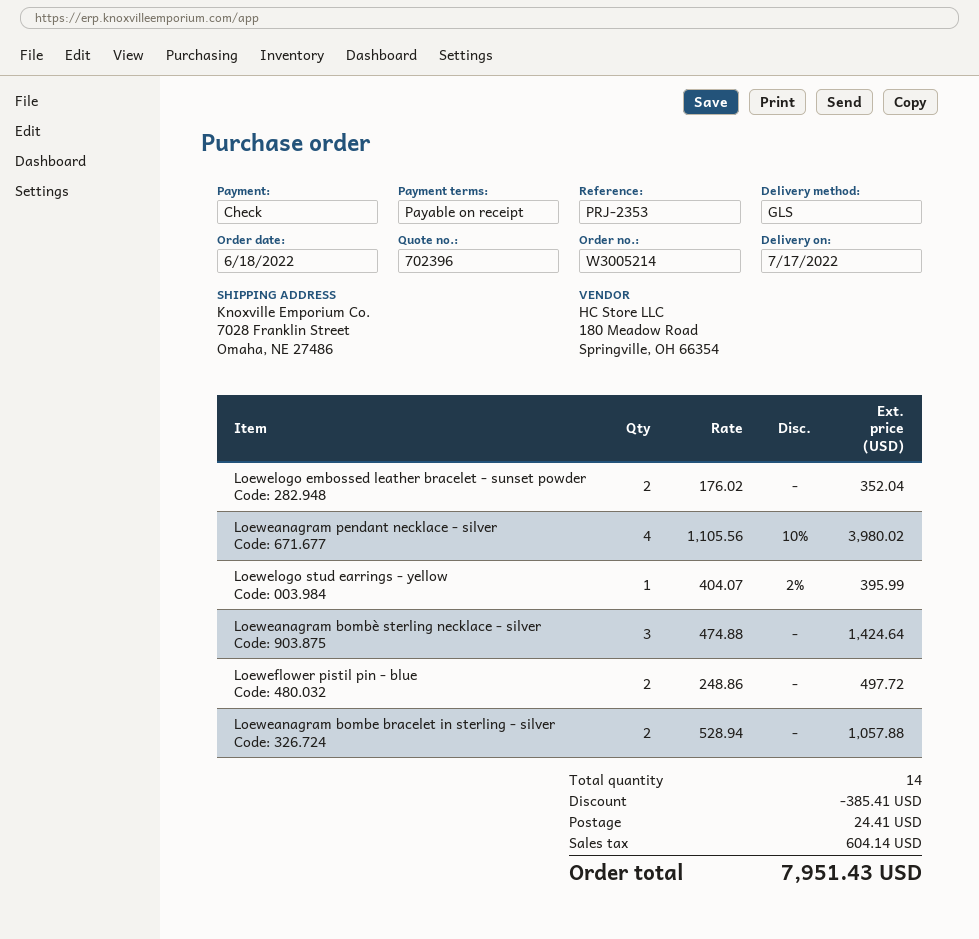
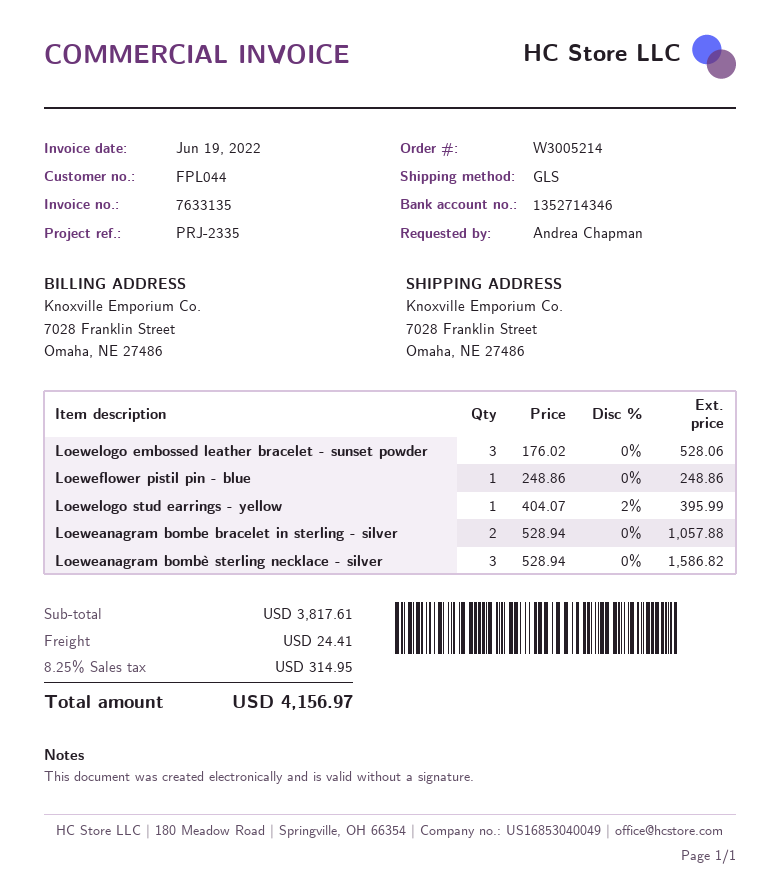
reference: PRJ-2353 -> PRJ-2335
Loewelogo embossed leather bracelet - sunset powder: 2 x 176.02 = 352.04 -> 3 x 176.02 = 528.06
Loeweanagram pendant necklace - silver: 4 x 1105.56 - 10% = 3980.02 -> none
Loeweanagram bombè sterling necklace - silver: 3 x 474.88 = 1424.64 -> 3 x 528.94 = 1586.82
Loeweflower pistil pin - blue: 2 x 248.86 = 497.72 -> 1 x 248.86 = 248.86
discount: 385.41 -> none
tax: 604.14 -> 314.95
total: 7951.43 -> 4156.97

